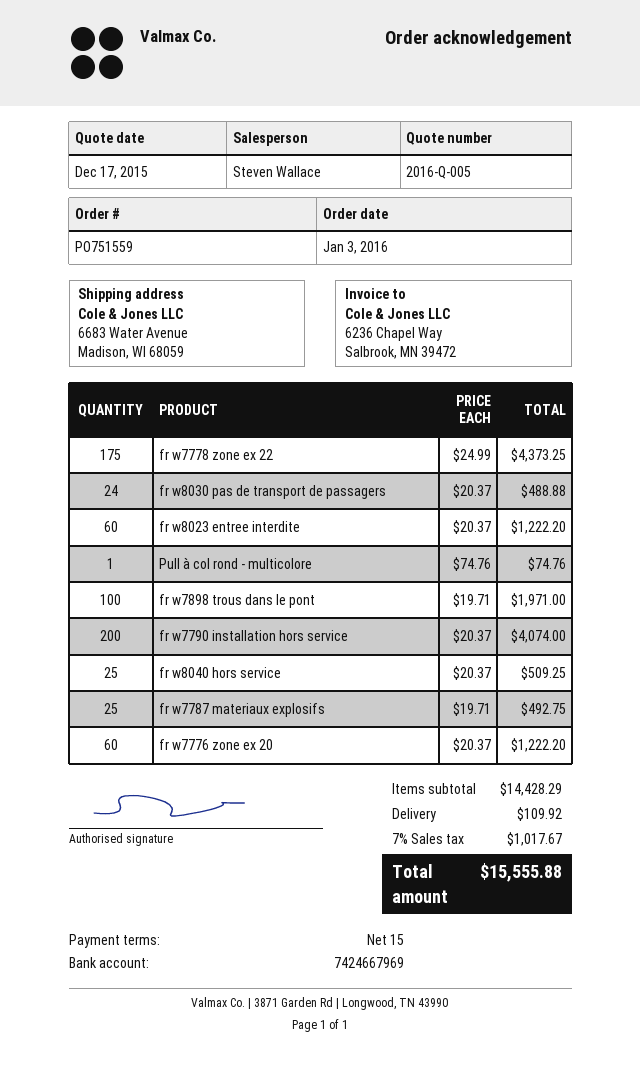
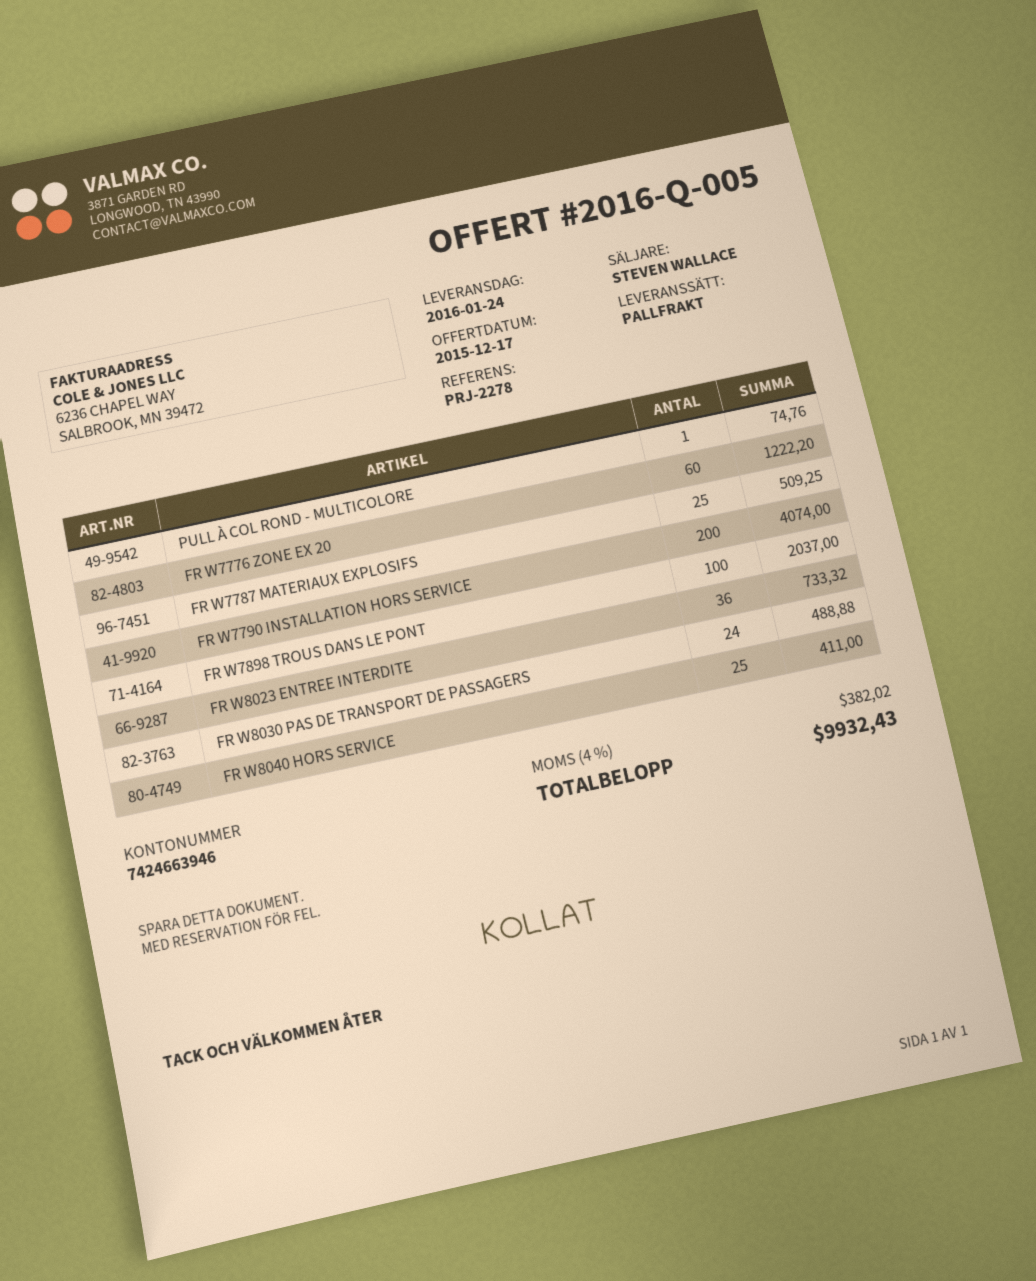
bank account: 7424667969 -> 7424663946
fr w7778 zone ex 22: 175 for 4373.25 -> none
fr w8023 entree interdite: 60 for 1222.20 -> 36 for 733.32
fr w7898 trous dans le pont: 100 for 1971.00 -> 100 for 2037.00
fr w8040 hors service: 25 for 509.25 -> 25 for 411.00
fr w7787 materiaux explosifs: 25 for 492.75 -> 25 for 509.25
shipping: 109.92 -> none
tax: 7% = 1017.67 -> 4% = 382.02
total: 15555.88 -> 9932.43

